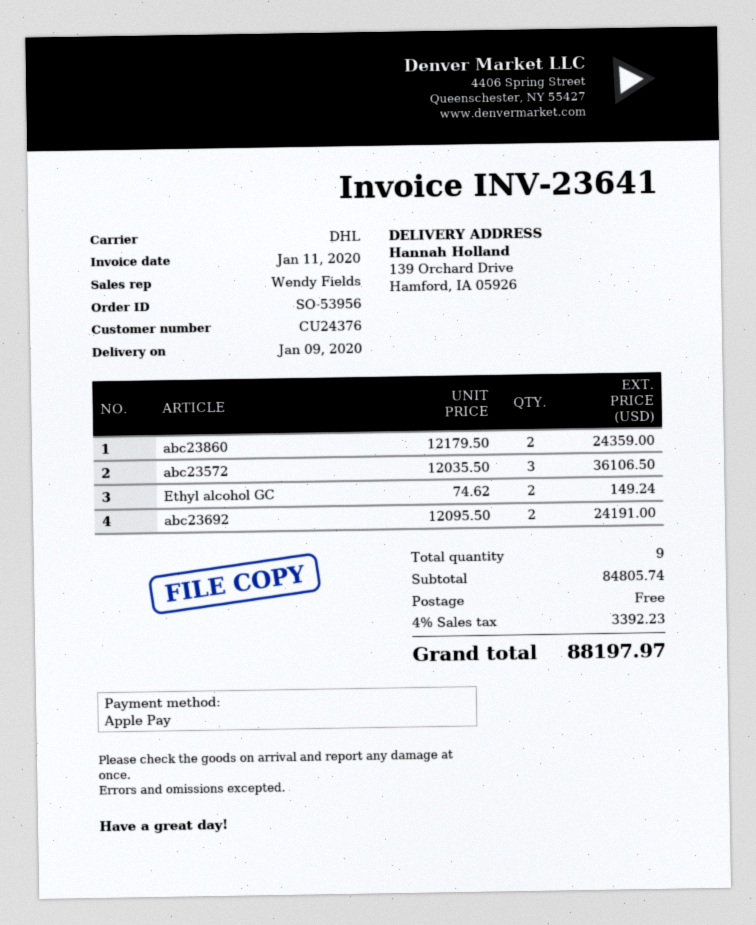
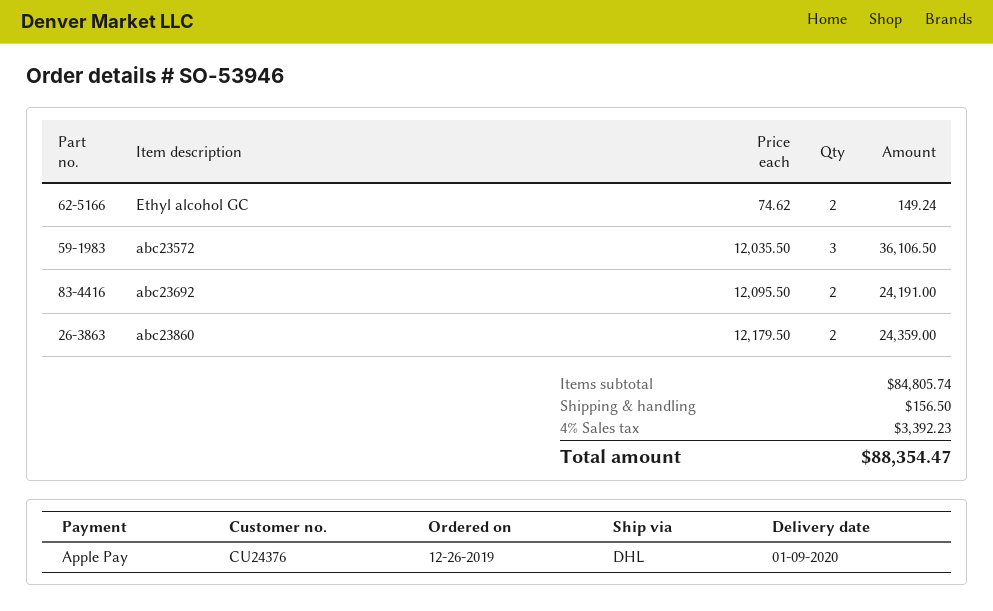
order number: SO-53956 -> SO-53946
shipping: 0.00 -> 156.50
total: 88197.97 -> 88354.47

